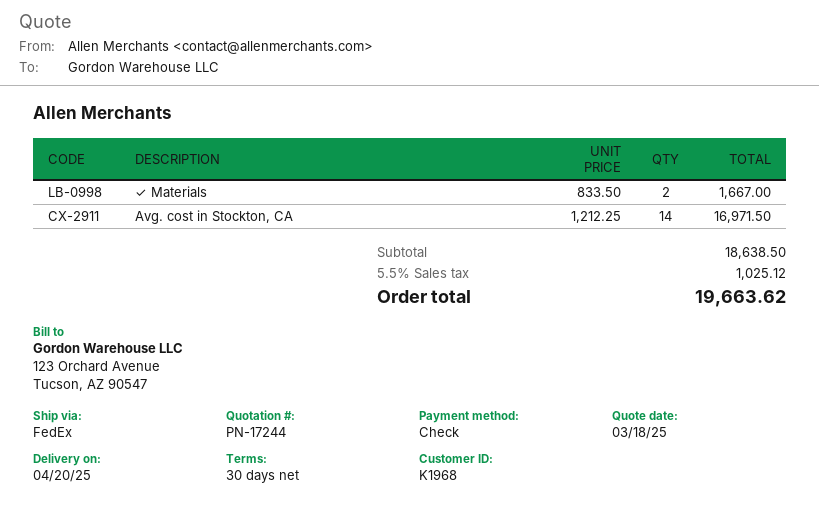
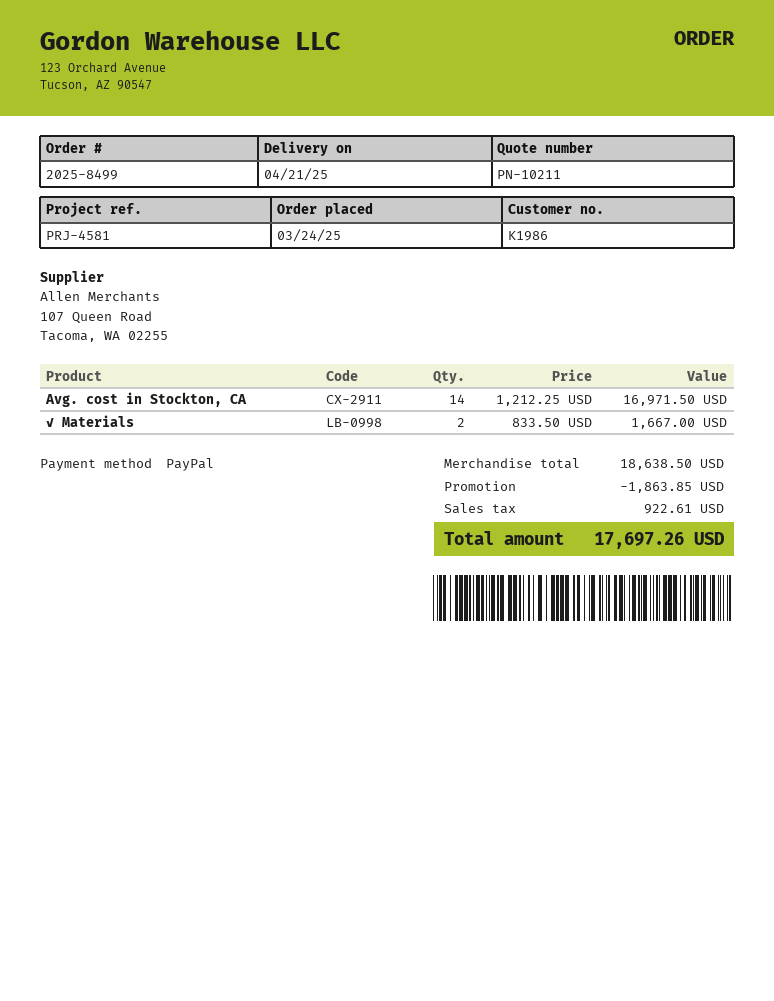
quote number: PN-17244 -> PN-10211
delivery date: 2025-04-20 -> 2025-04-21
customer number: K1968 -> K1986
payment method: cheque -> PayPal
discount: none -> 1863.85
tax: 1025.12 -> 922.61
total: 19663.62 -> 17697.26

